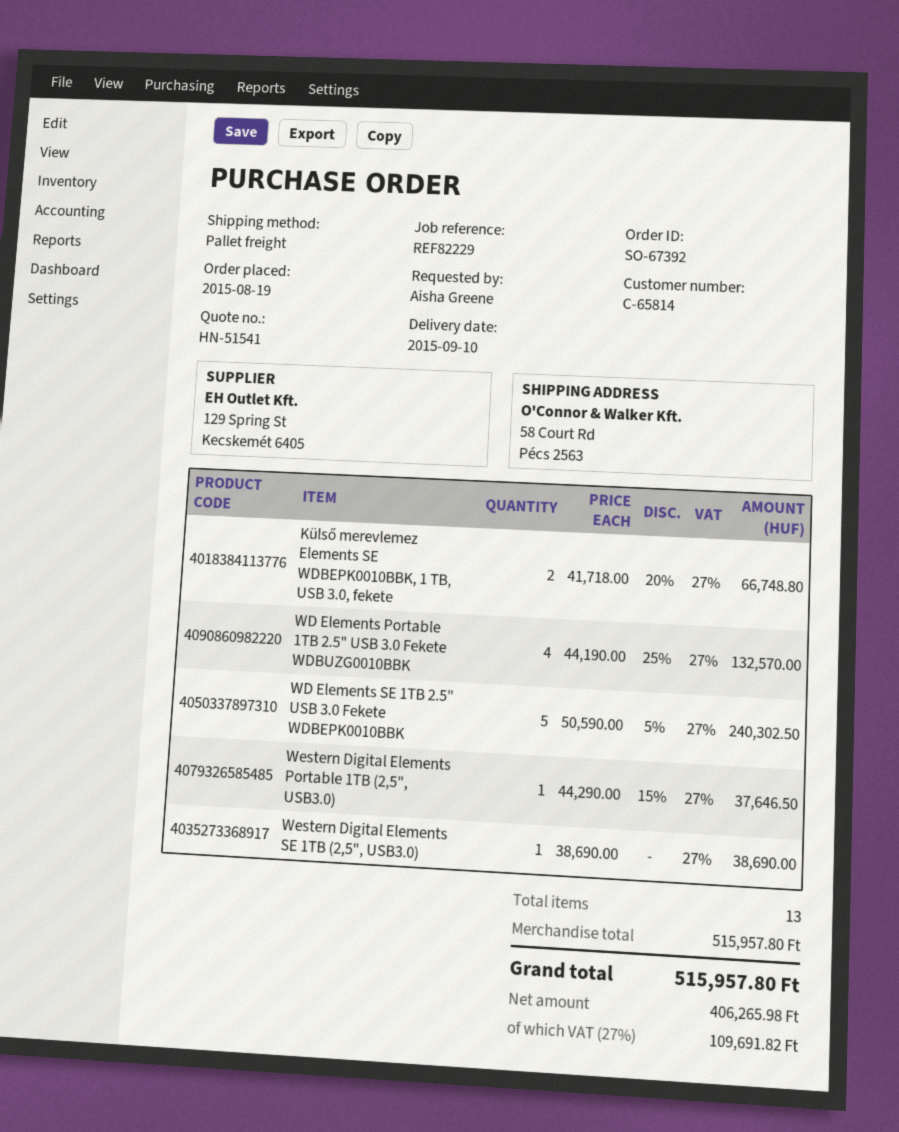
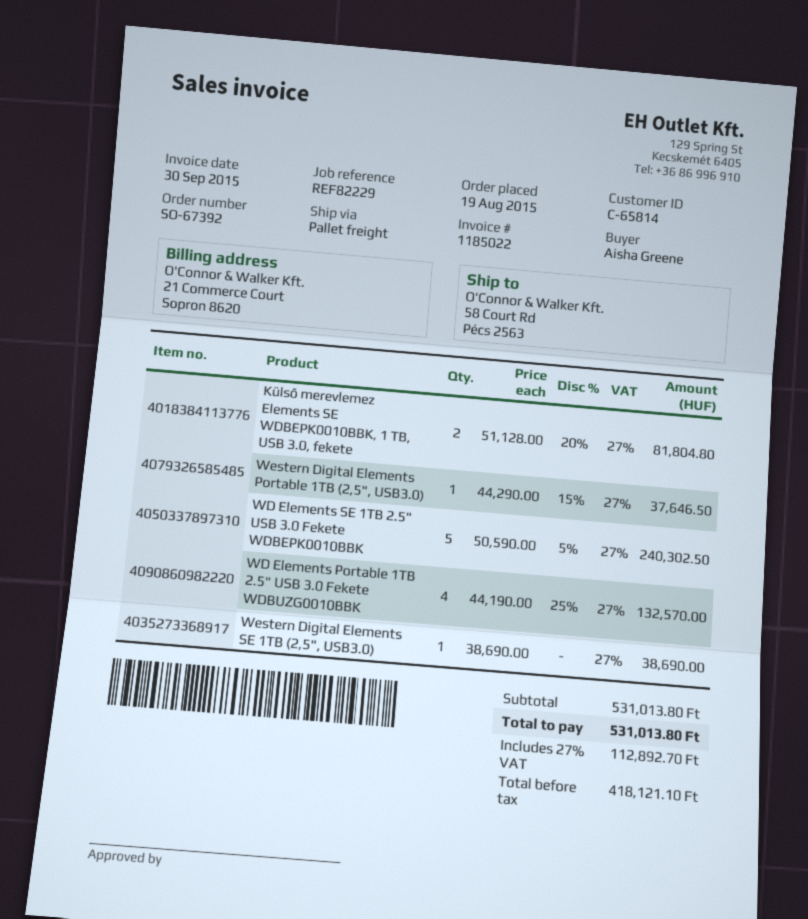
Külső merevlemez Elements SE WDBEPK0010BBK, 1 TB, USB 3.0, fekete: 2 x 41718.00 - 20% = 66748.80 -> 2 x 51128.00 - 20% = 81804.80
subtotal: 515957.80 -> 531013.80
net: 406265.98 -> 418121.10
tax: 27% = 109691.82 -> 27% = 112892.70
total: 515957.80 -> 531013.80

